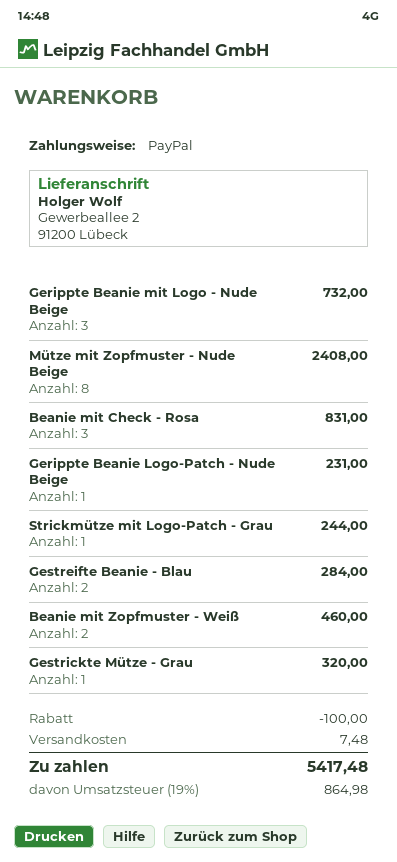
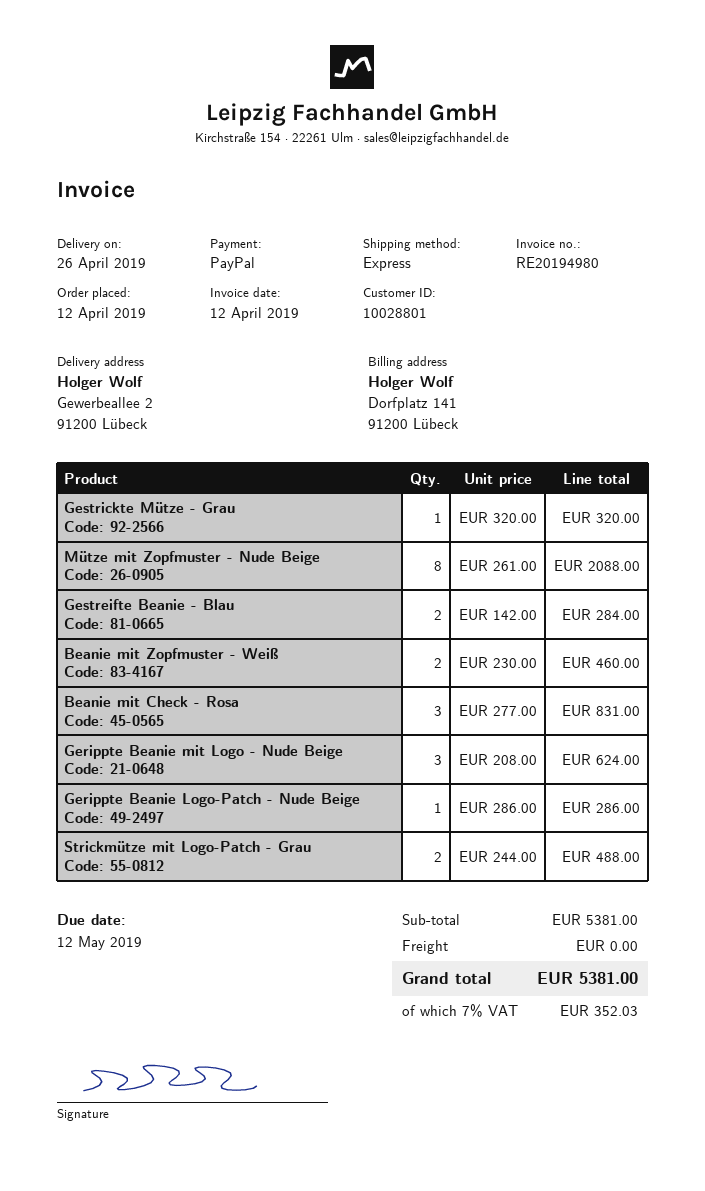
Gerippte Beanie mit Logo - Nude Beige: 3 for 732.00 -> 3 for 624.00
Mütze mit Zopfmuster - Nude Beige: 8 for 2408.00 -> 8 for 2088.00
Gerippte Beanie Logo-Patch - Nude Beige: 1 for 231.00 -> 1 for 286.00
Strickmütze mit Logo-Patch - Grau: 1 for 244.00 -> 2 for 488.00
discount: 100.00 -> none
shipping: 7.48 -> 0.00
tax: 19% = 864.98 -> 7% = 352.03
total: 5417.48 -> 5381.00

